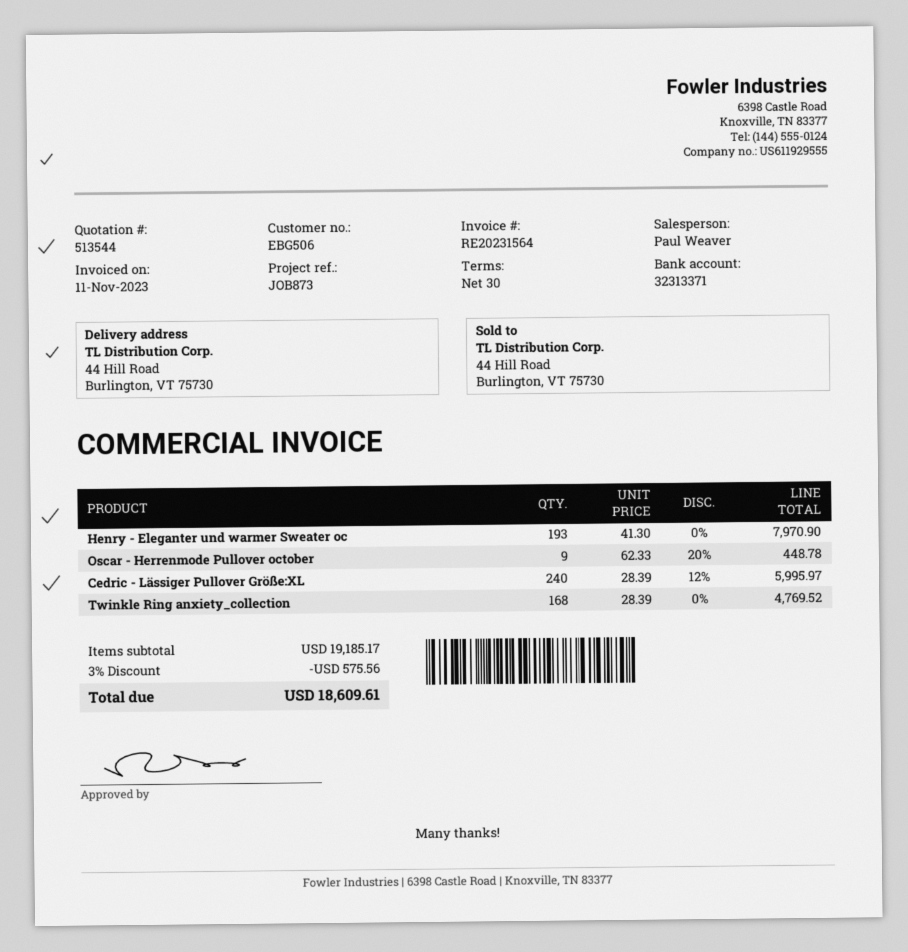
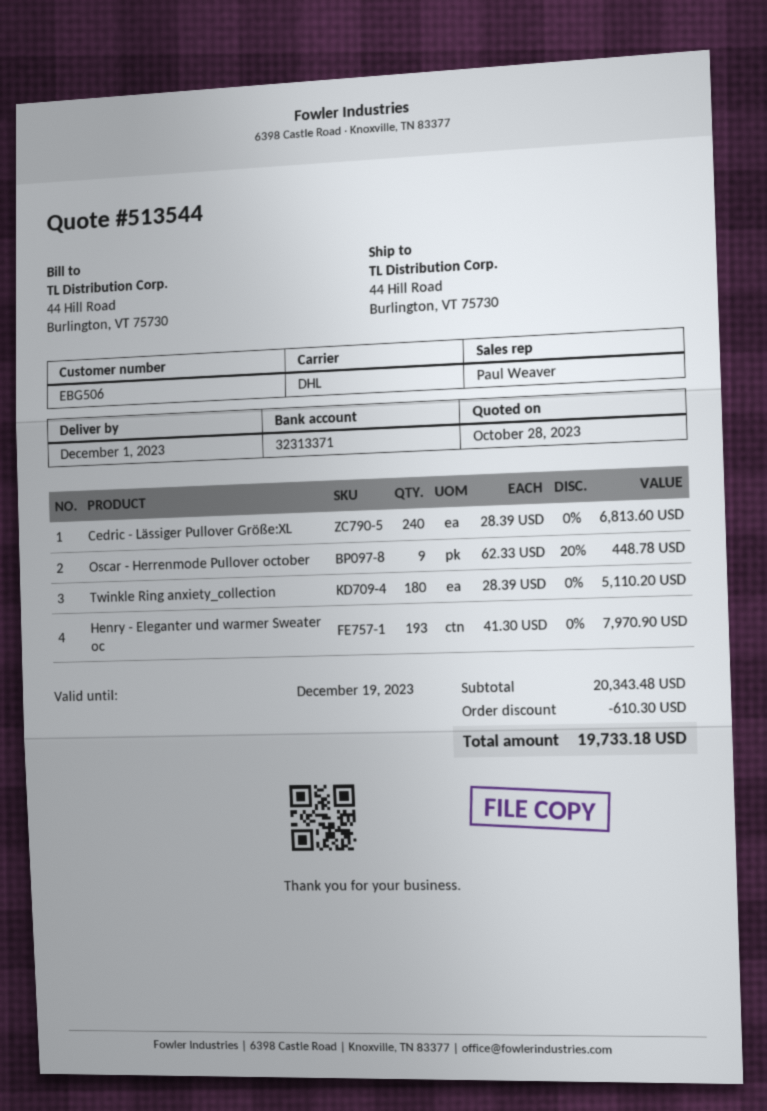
Cedric - Lässiger Pullover Größe:XL: 240 x 28.39 - 12% = 5995.97 -> 240 x 28.39 = 6813.60
Twinkle Ring anxiety_collection: 168 x 28.39 = 4769.52 -> 180 x 28.39 = 5110.20
subtotal: 19185.17 -> 20343.48
discount: 575.56 -> 610.30
total: 18609.61 -> 19733.18

